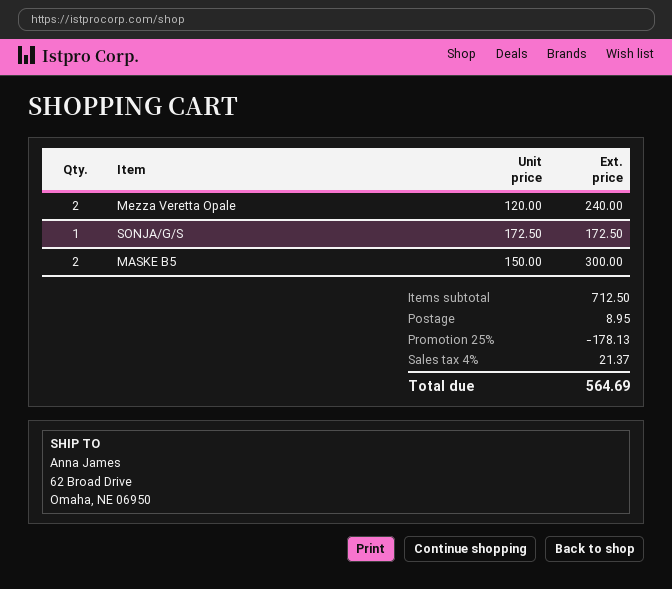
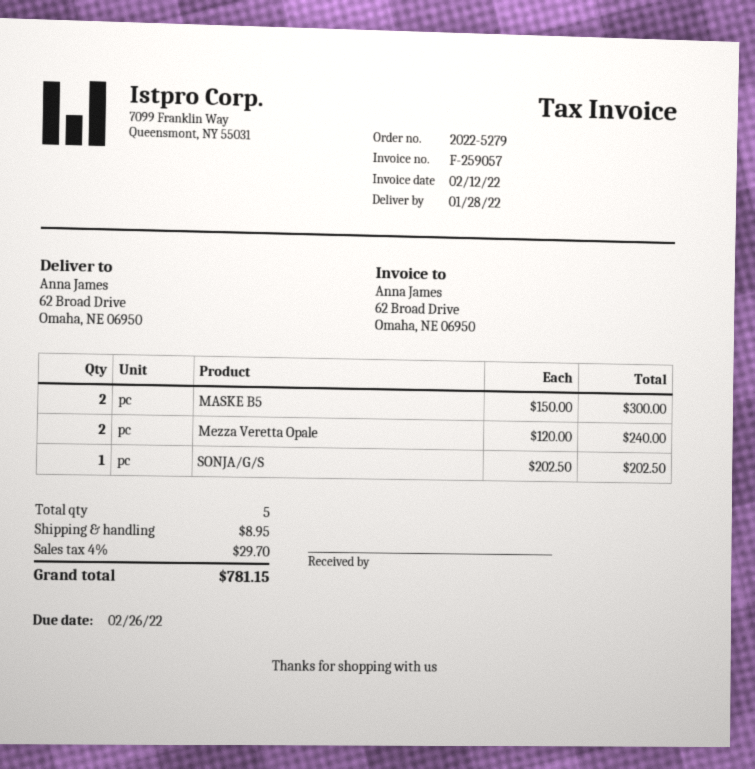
SONJA/G/S: 1 x 172.50 = 172.50 -> 1 x 202.50 = 202.50
discount: 25% = 178.13 -> none
tax: 4% = 21.37 -> 4% = 29.70
total: 564.69 -> 781.15

